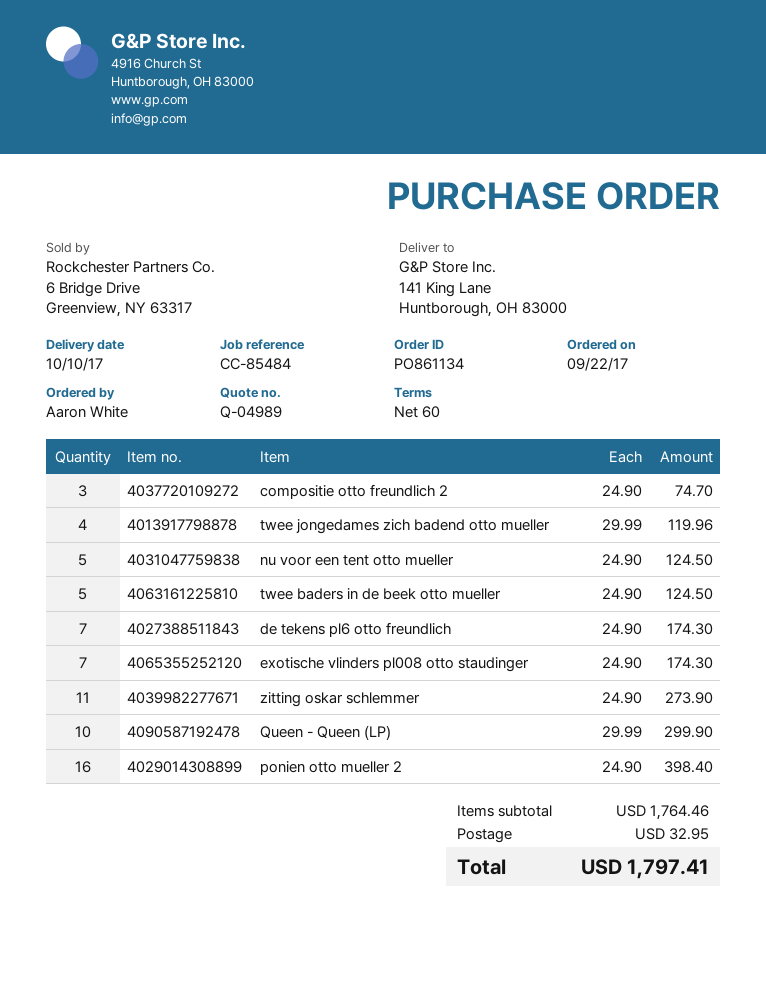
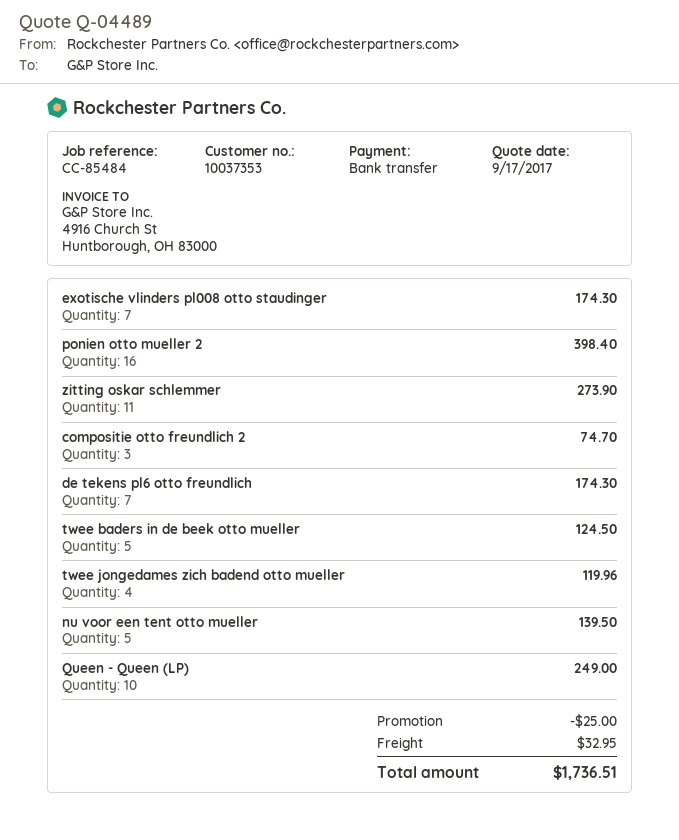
quote number: Q-04989 -> Q-04489
nu voor een tent otto mueller: 5 for 124.50 -> 5 for 139.50
Queen - Queen (LP): 10 for 299.90 -> 10 for 249.00
discount: none -> 25.00
total: 1797.41 -> 1736.51

